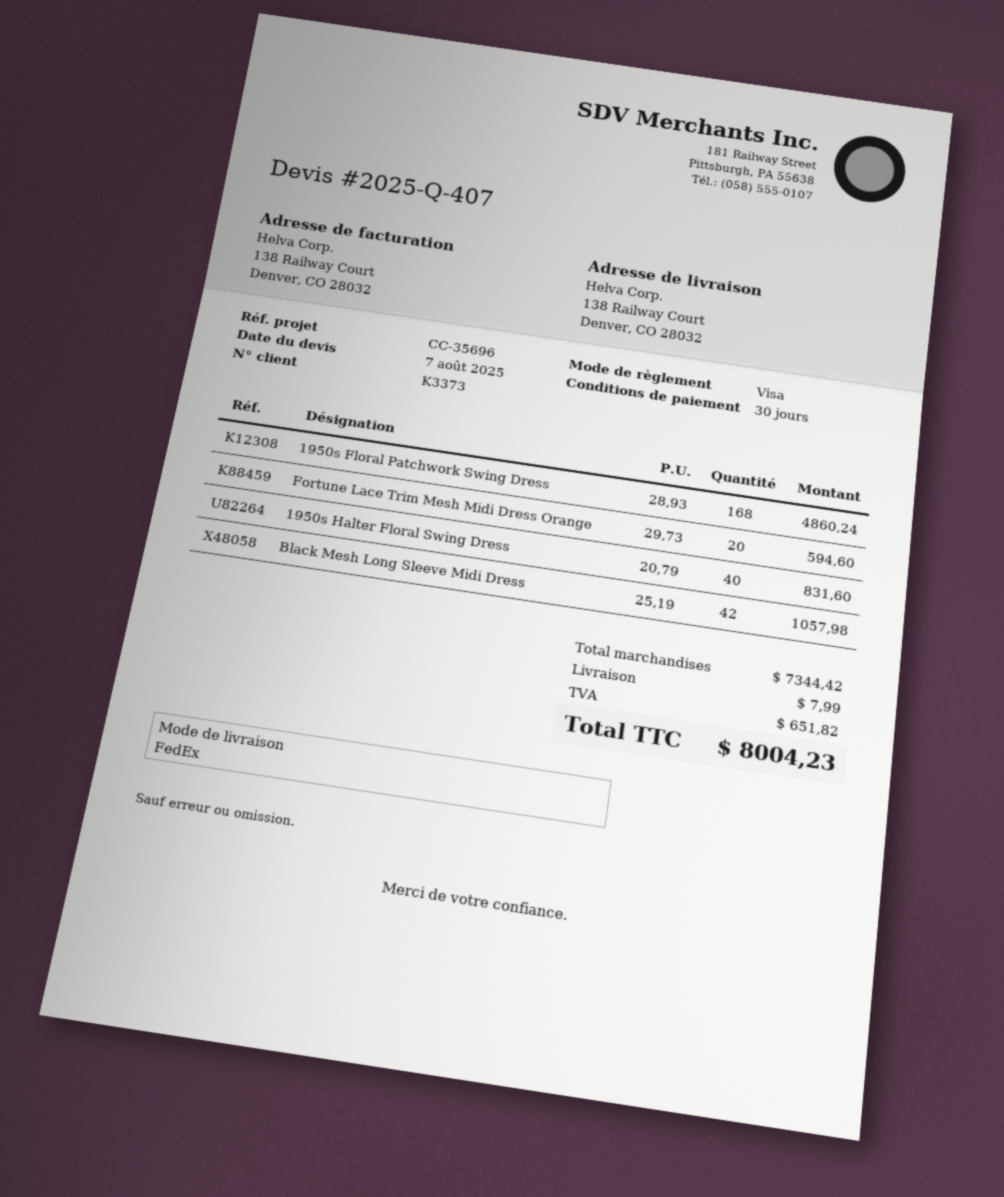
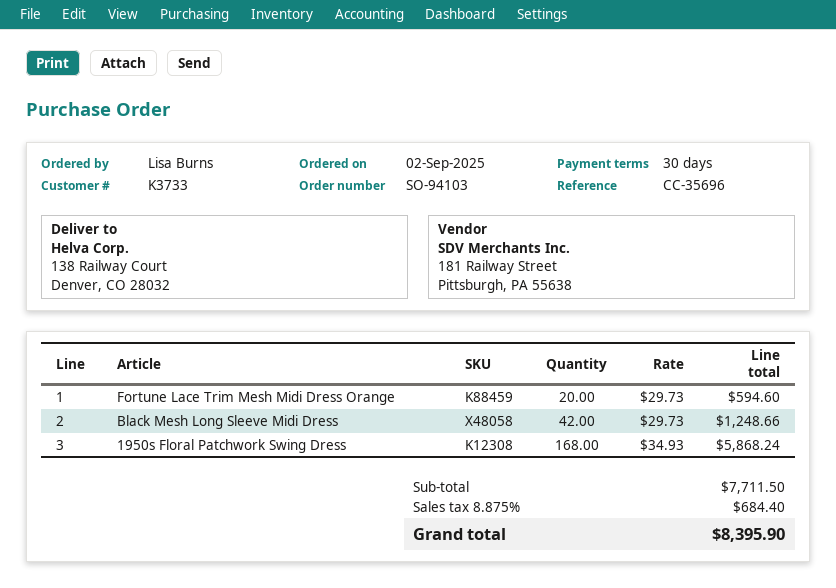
customer number: K3373 -> K3733
1950s Floral Patchwork Swing Dress: 168 x 28.93 = 4860.24 -> 168 x 34.93 = 5868.24
1950s Halter Floral Swing Dress: 40 x 20.79 = 831.60 -> none
Black Mesh Long Sleeve Midi Dress: 42 x 25.19 = 1057.98 -> 42 x 29.73 = 1248.66
subtotal: 7344.42 -> 7711.50
shipping: 7.99 -> none
tax: 651.82 -> 684.40
total: 8004.23 -> 8395.90

